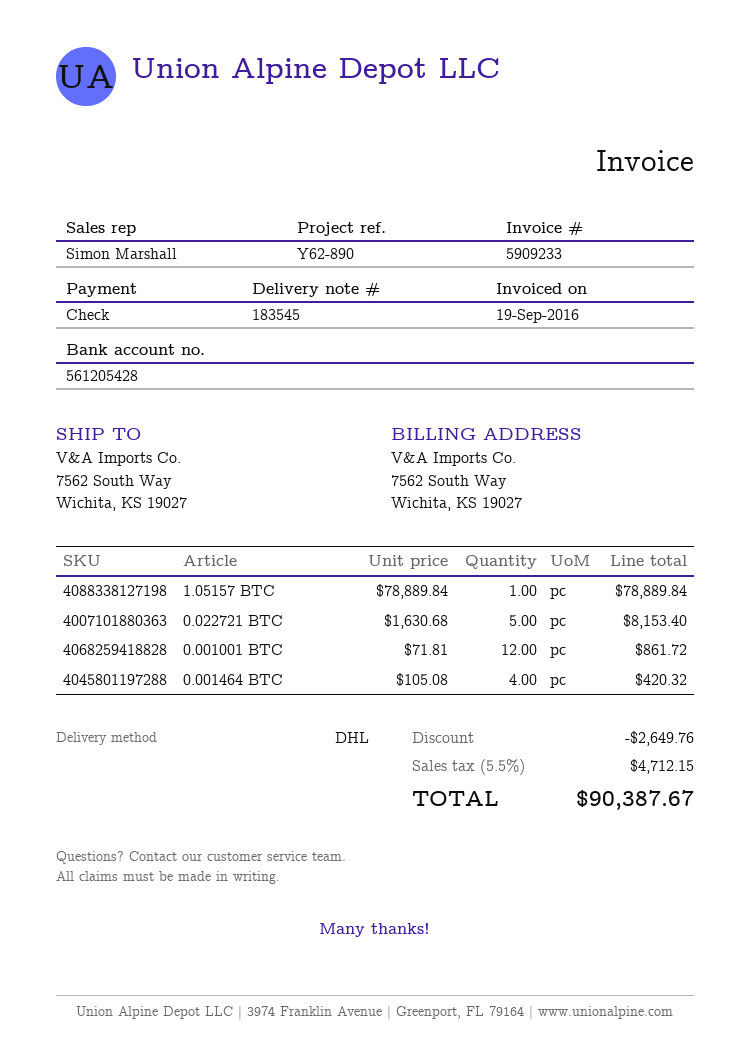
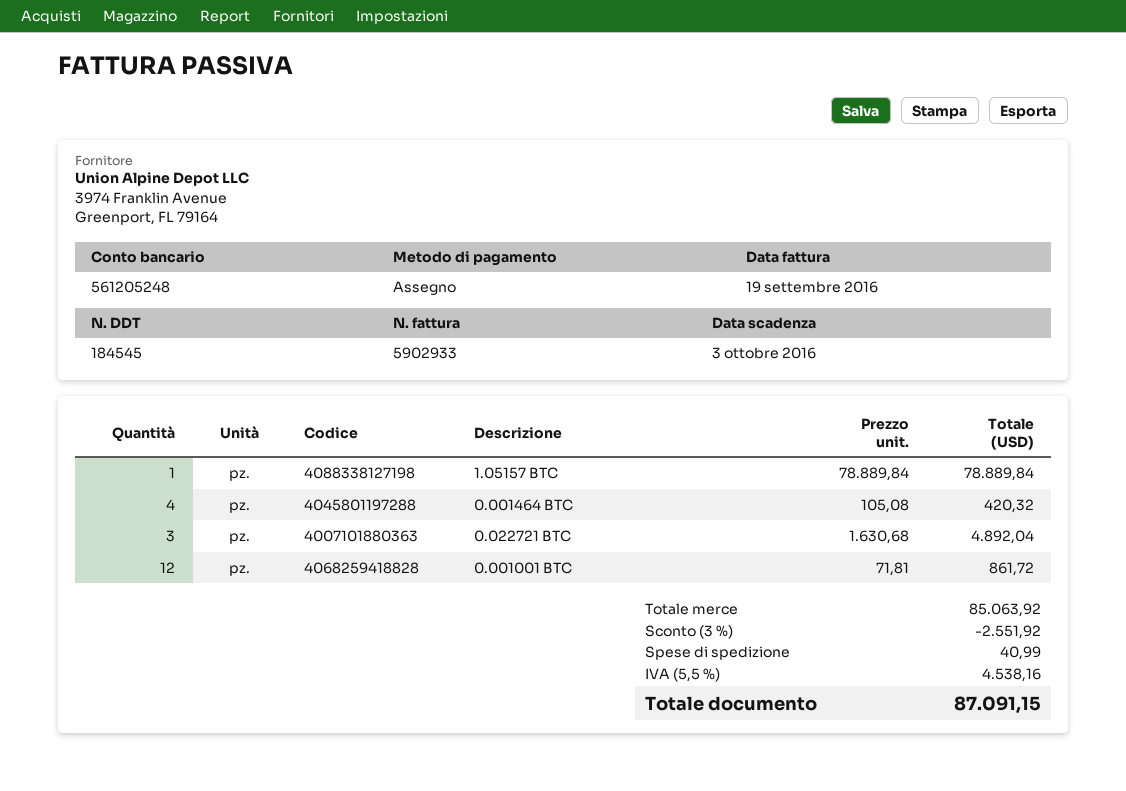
delivery note number: 183545 -> 184545
invoice number: 5909233 -> 5902933
bank account: 561205428 -> 561205248
0.022721 BTC: 5 x 1630.68 = 8153.40 -> 3 x 1630.68 = 4892.04
discount: 2649.76 -> 2551.92
shipping: none -> 40.99
tax: 5.5% = 4712.15 -> 5.5% = 4538.16
total: 90387.67 -> 87091.15

